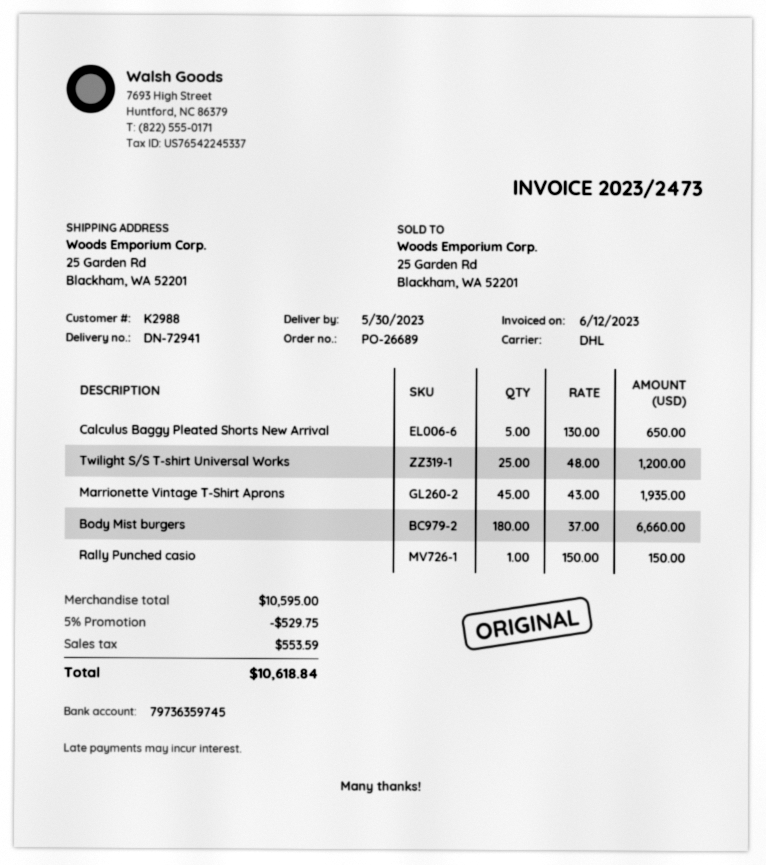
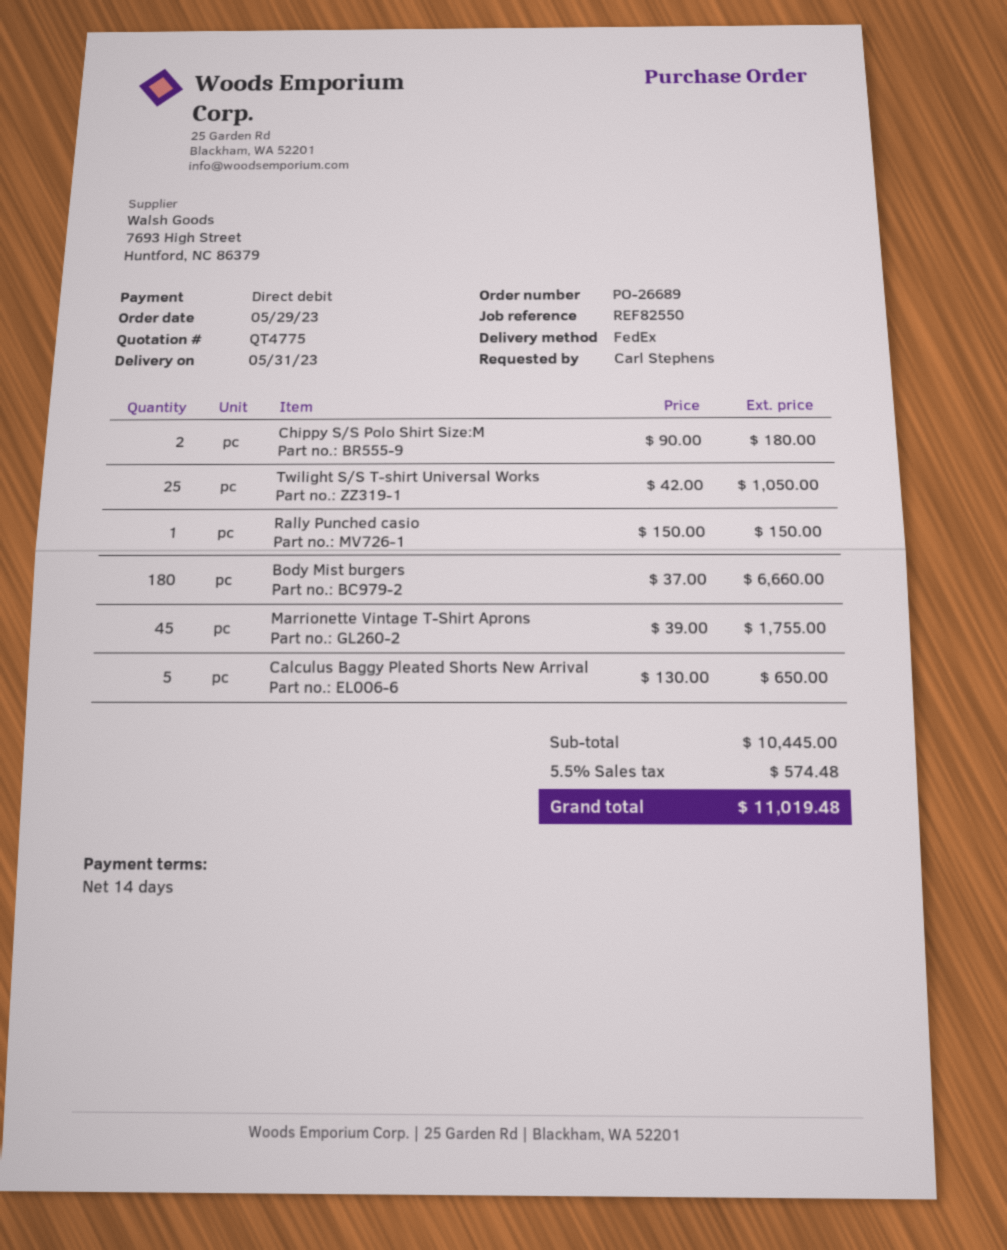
delivery date: 2023-05-30 -> 2023-05-31
shipping method: DHL -> FedEx
Twilight S/S T-shirt Universal Works: 25 x 48.00 = 1200.00 -> 25 x 42.00 = 1050.00
Marrionette Vintage T-Shirt Aprons: 45 x 43.00 = 1935.00 -> 45 x 39.00 = 1755.00
Chippy S/S Polo Shirt Size:M: none -> 2 x 90.00 = 180.00
subtotal: 10595.00 -> 10445.00
discount: 5% = 529.75 -> none
tax: 553.59 -> 574.48
total: 10618.84 -> 11019.48

